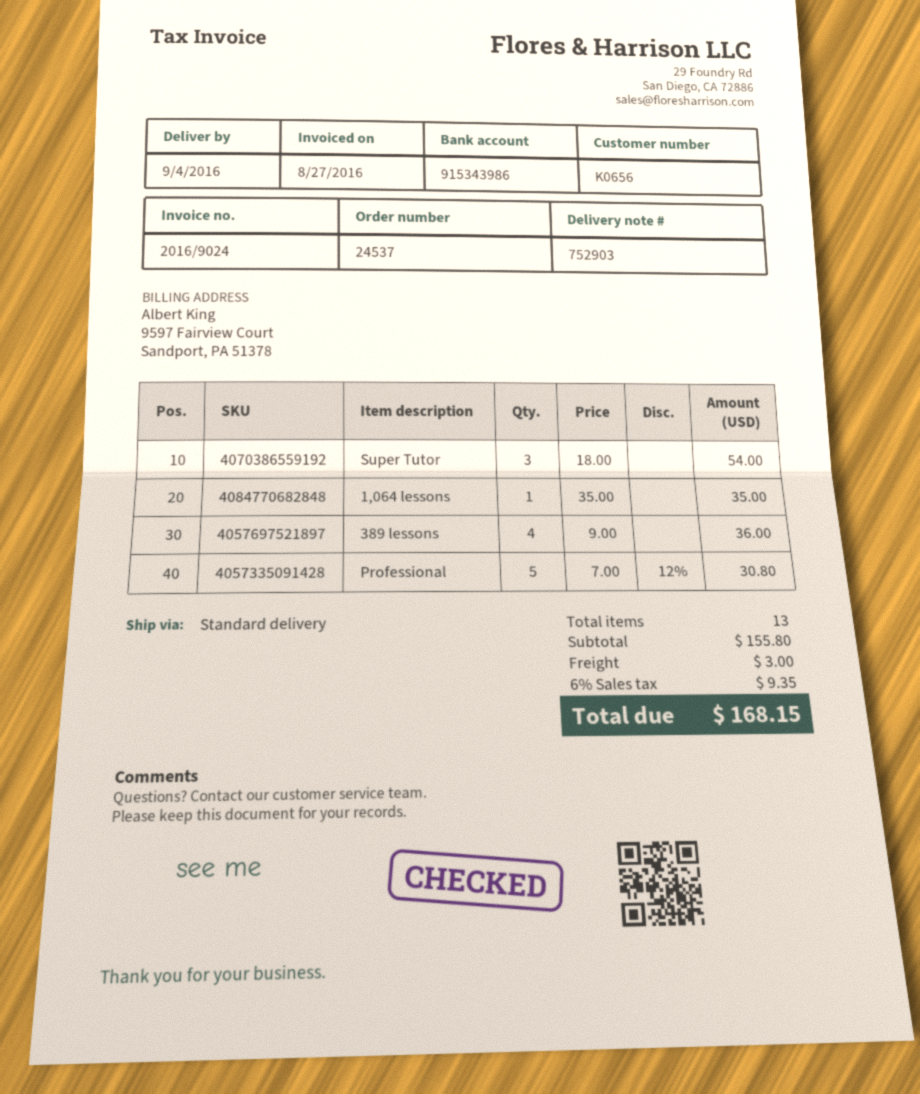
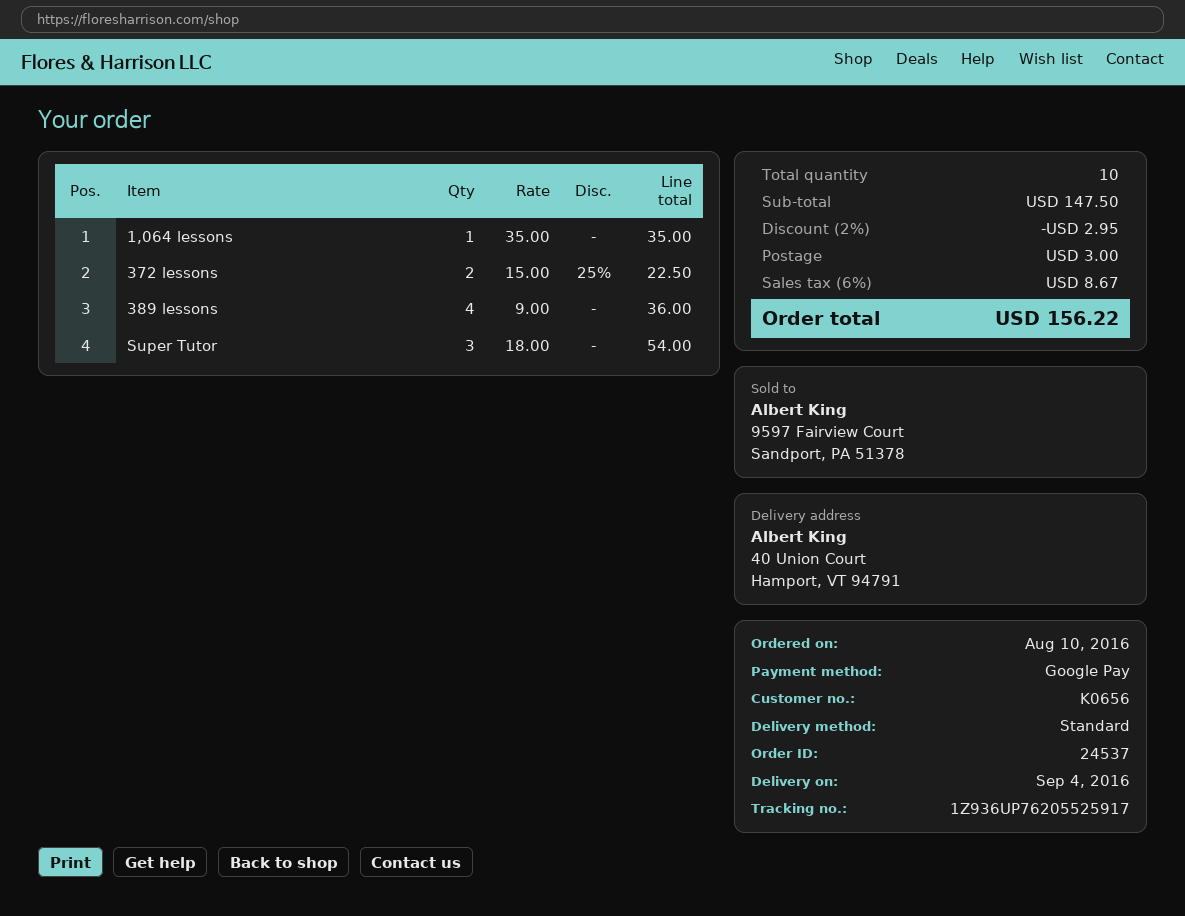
Professional: 5 x 7.00 - 12% = 30.80 -> none
372 lessons: none -> 2 x 15.00 - 25% = 22.50
total quantity: 13 -> 10
subtotal: 155.80 -> 147.50
discount: none -> 2% = 2.95
tax: 6% = 9.35 -> 6% = 8.67
total: 168.15 -> 156.22

